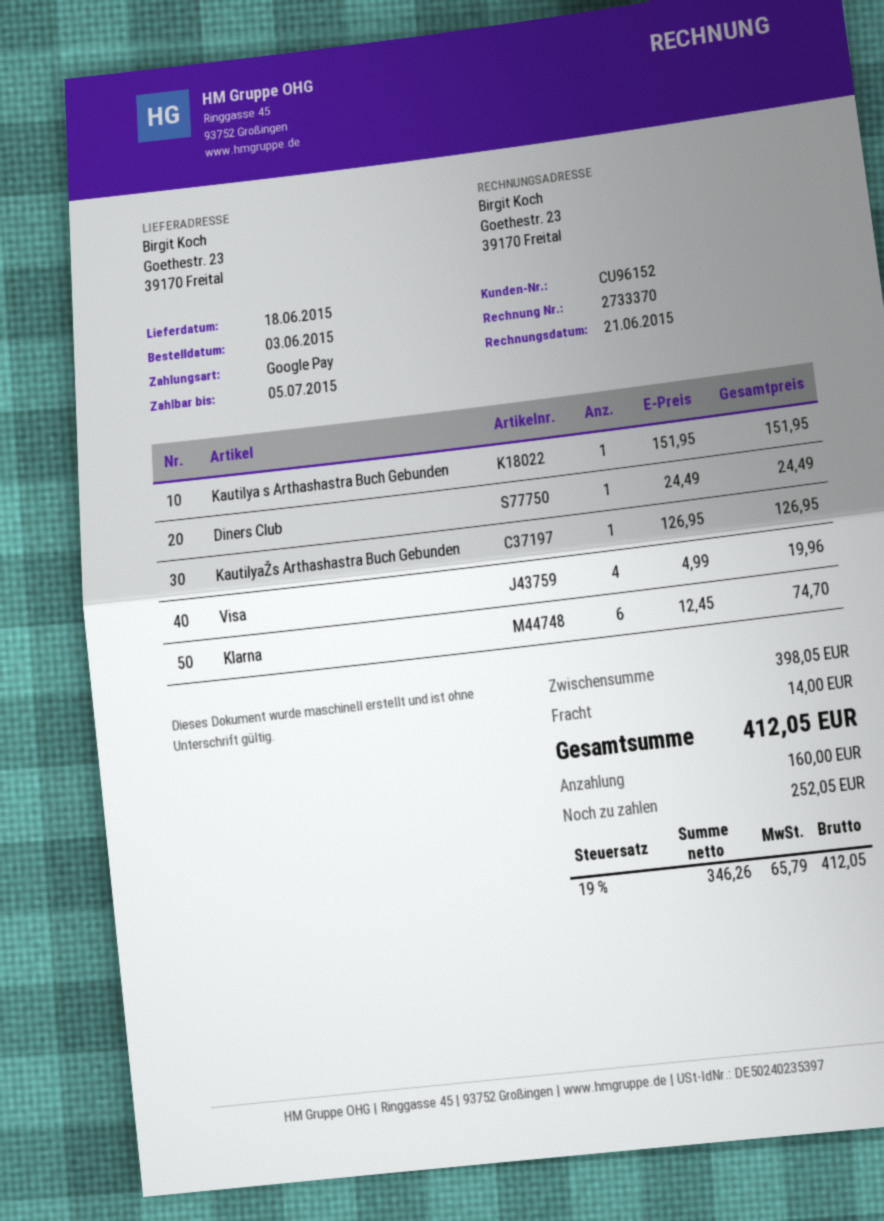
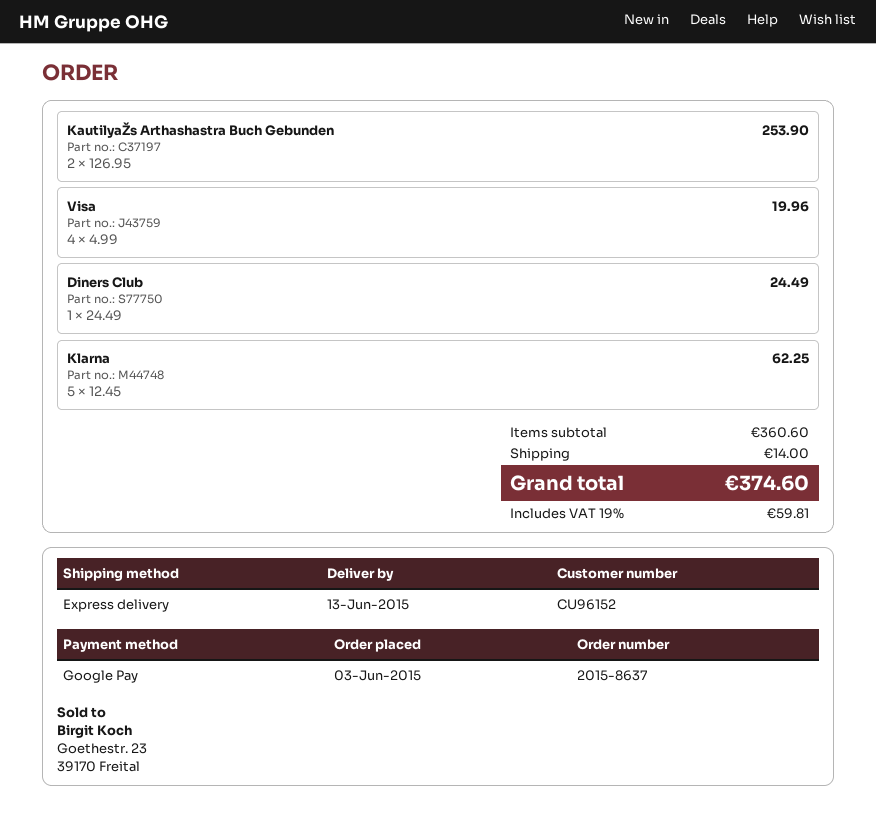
delivery date: 2015-06-18 -> 2015-06-13
Kautilya s Arthashastra Buch Gebunden: 1 x 151.95 = 151.95 -> none
KautilyaŽs Arthashastra Buch Gebunden: 1 x 126.95 = 126.95 -> 2 x 126.95 = 253.90
Klarna: 6 x 12.45 = 74.70 -> 5 x 12.45 = 62.25
subtotal: 398.05 -> 360.60
tax: 19% = 65.79 -> 19% = 59.81
total: 412.05 -> 374.60

